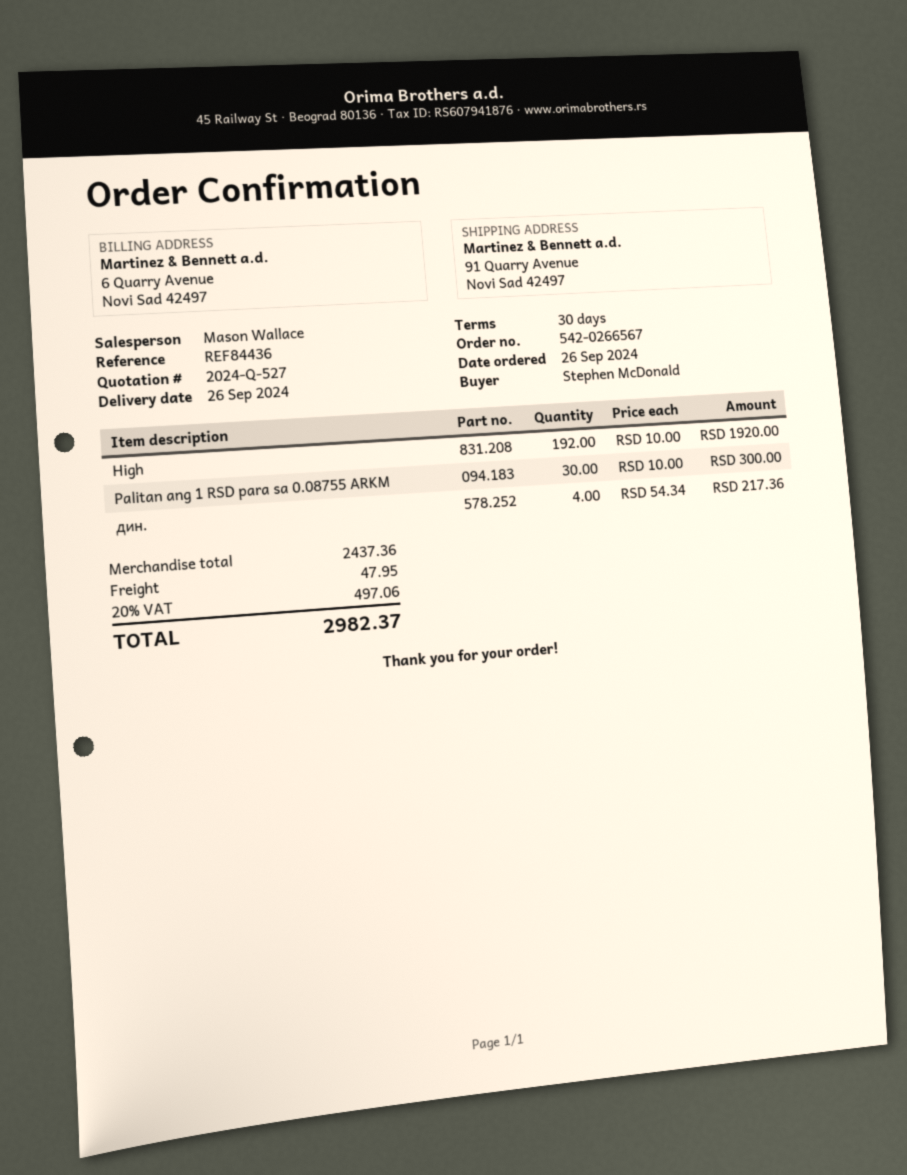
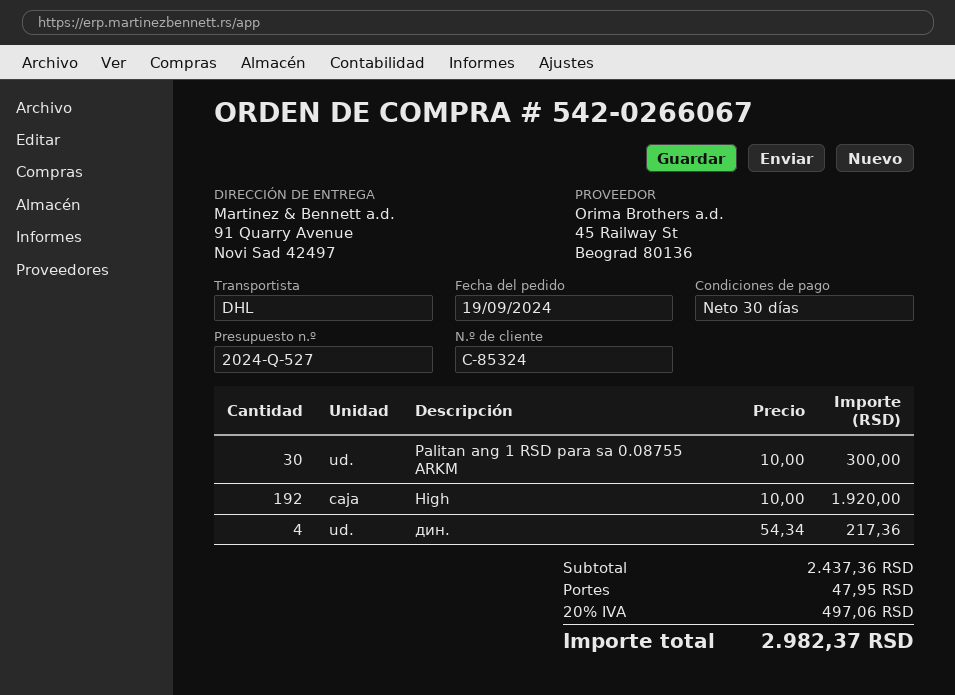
order number: 542-0266567 -> 542-0266067
order date: 2024-09-26 -> 2024-09-19

